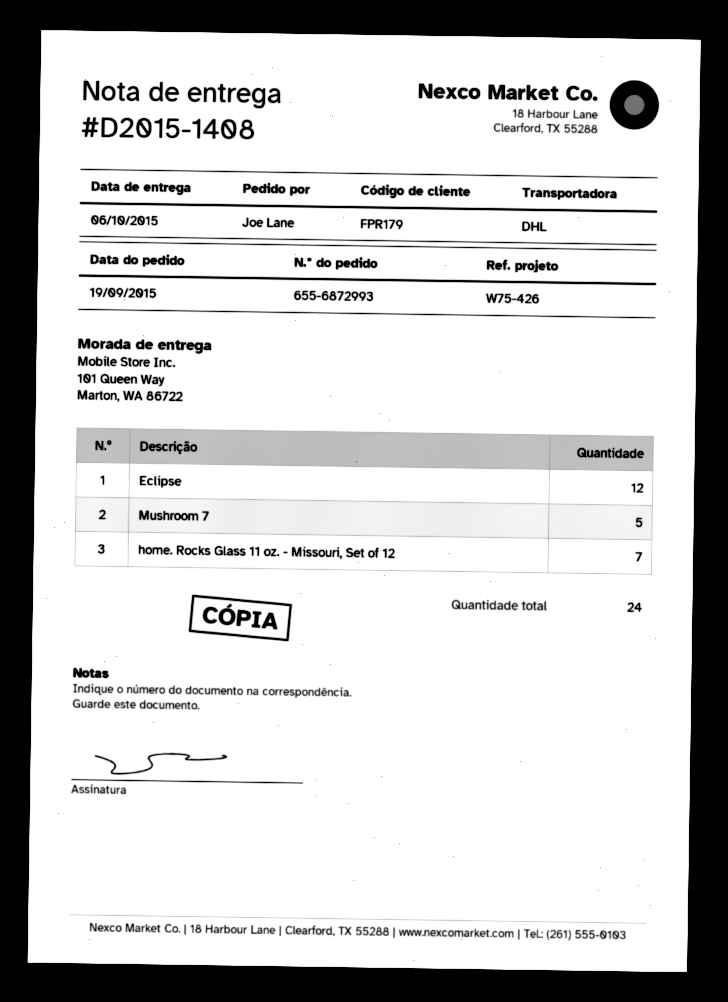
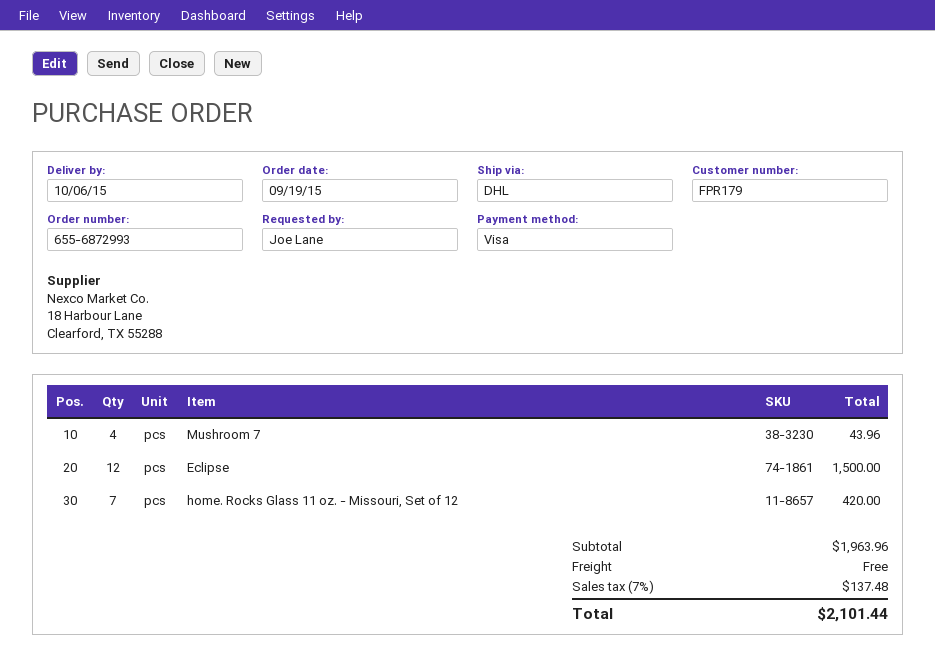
Mushroom 7: 5 -> 4

